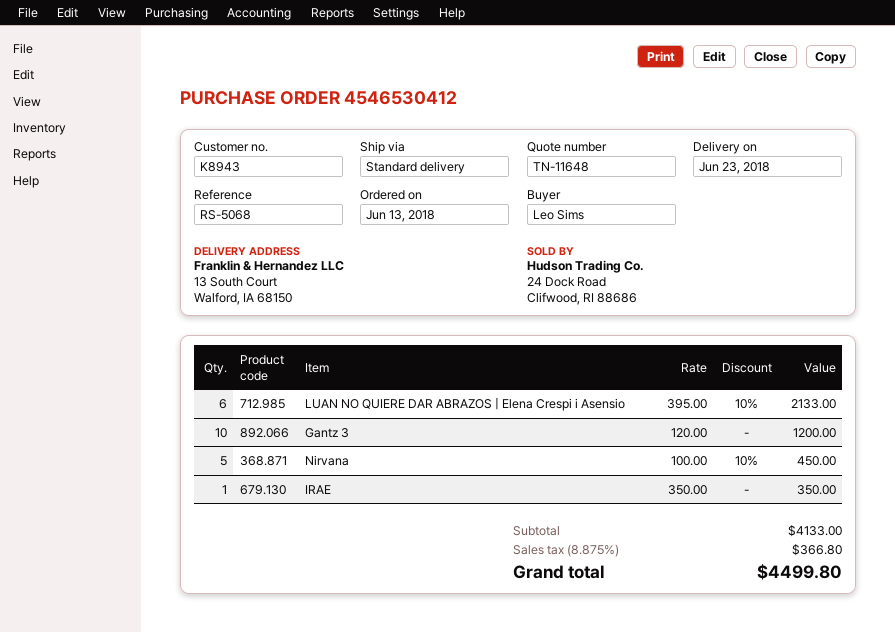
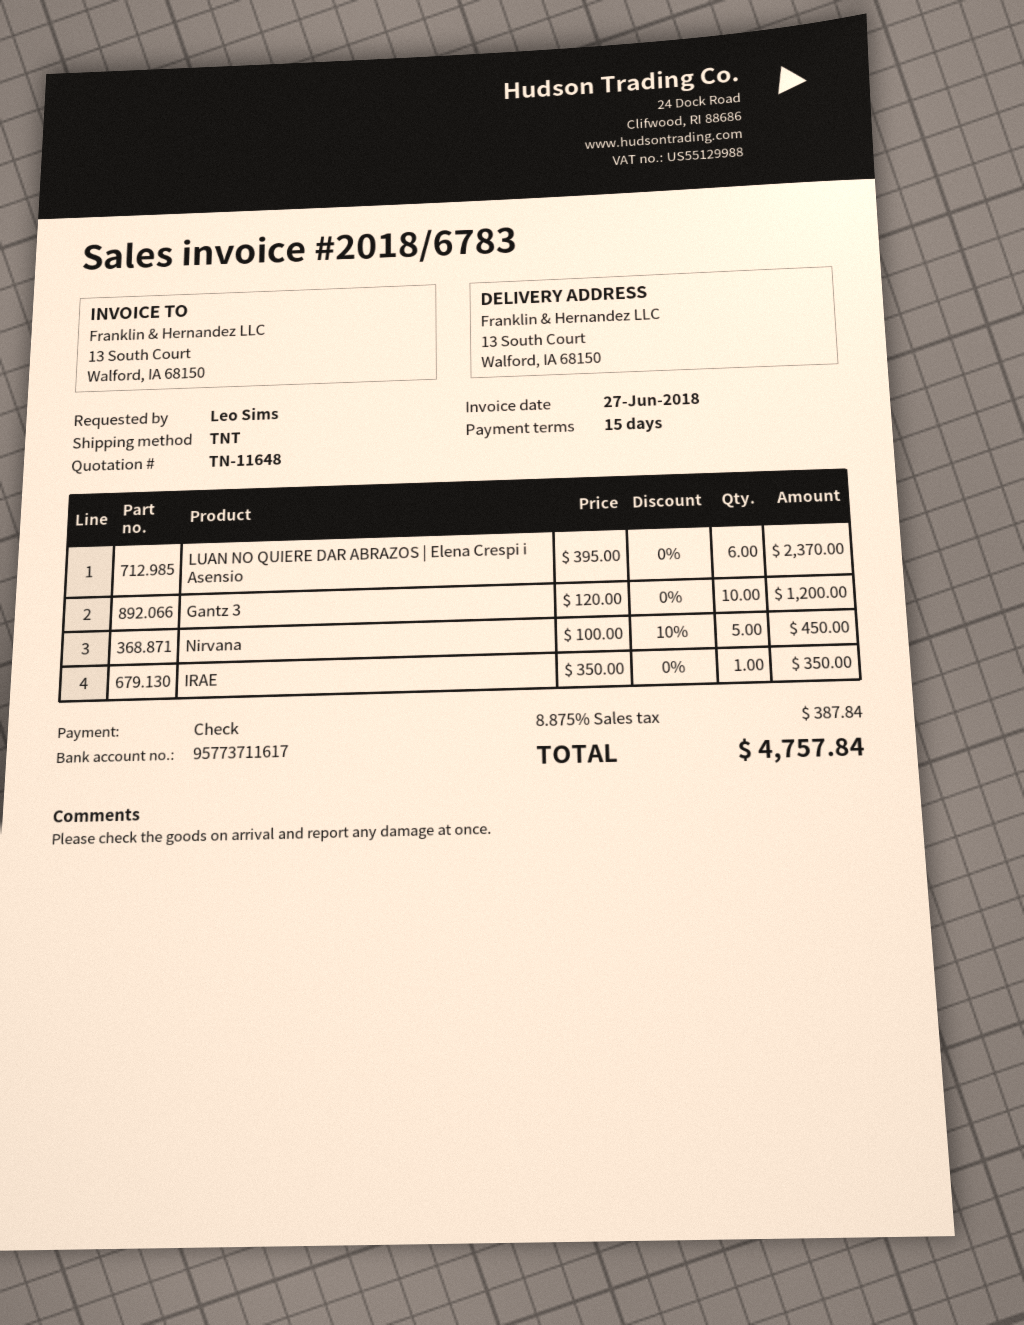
shipping method: standard -> TNT
LUAN NO QUIERE DAR ABRAZOS | Elena Crespi i Asensio: 6 x 395.00 - 10% = 2133.00 -> 6 x 395.00 = 2370.00
tax: 8.875% = 366.80 -> 8.875% = 387.84
total: 4499.80 -> 4757.84

